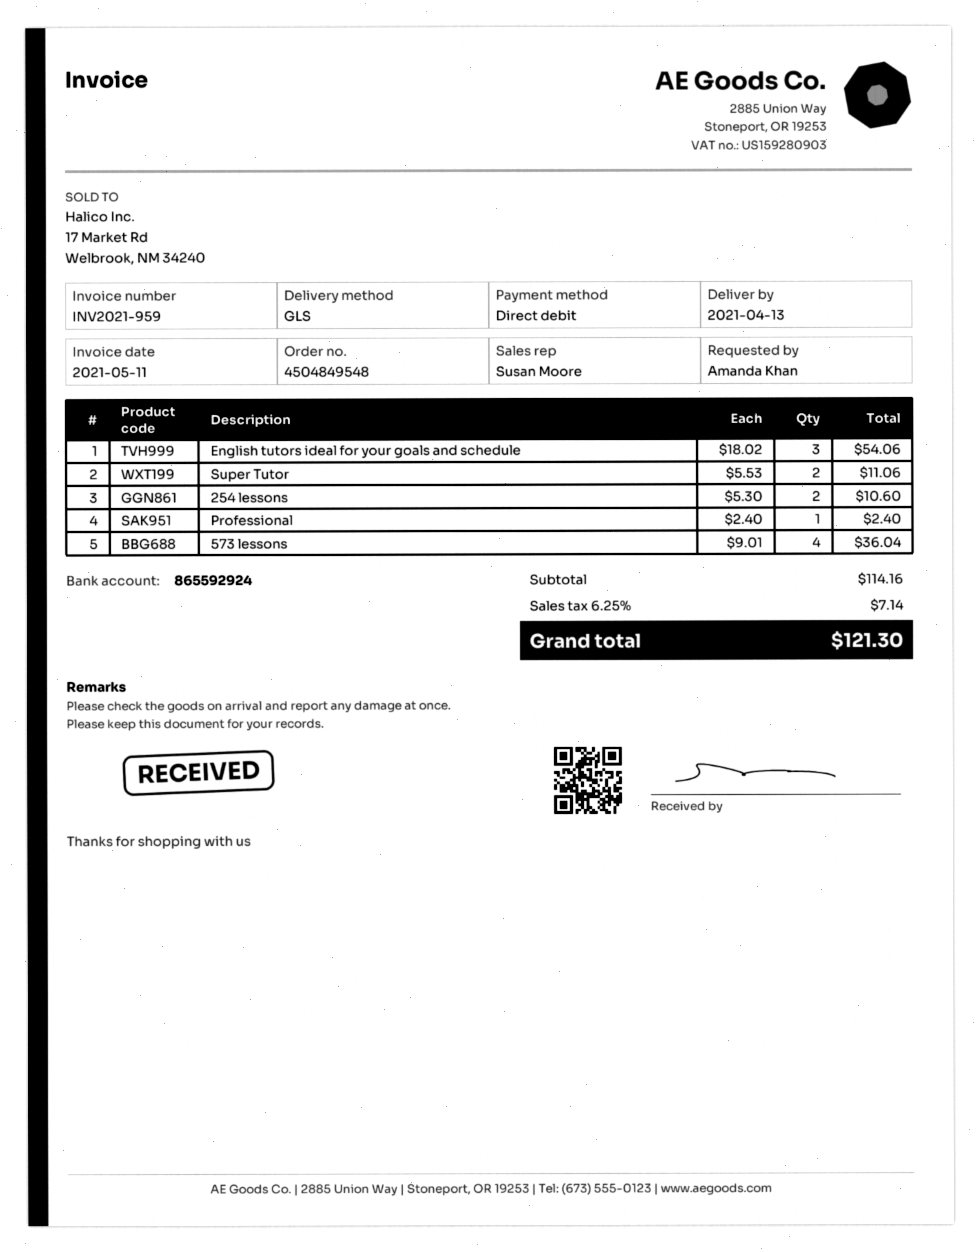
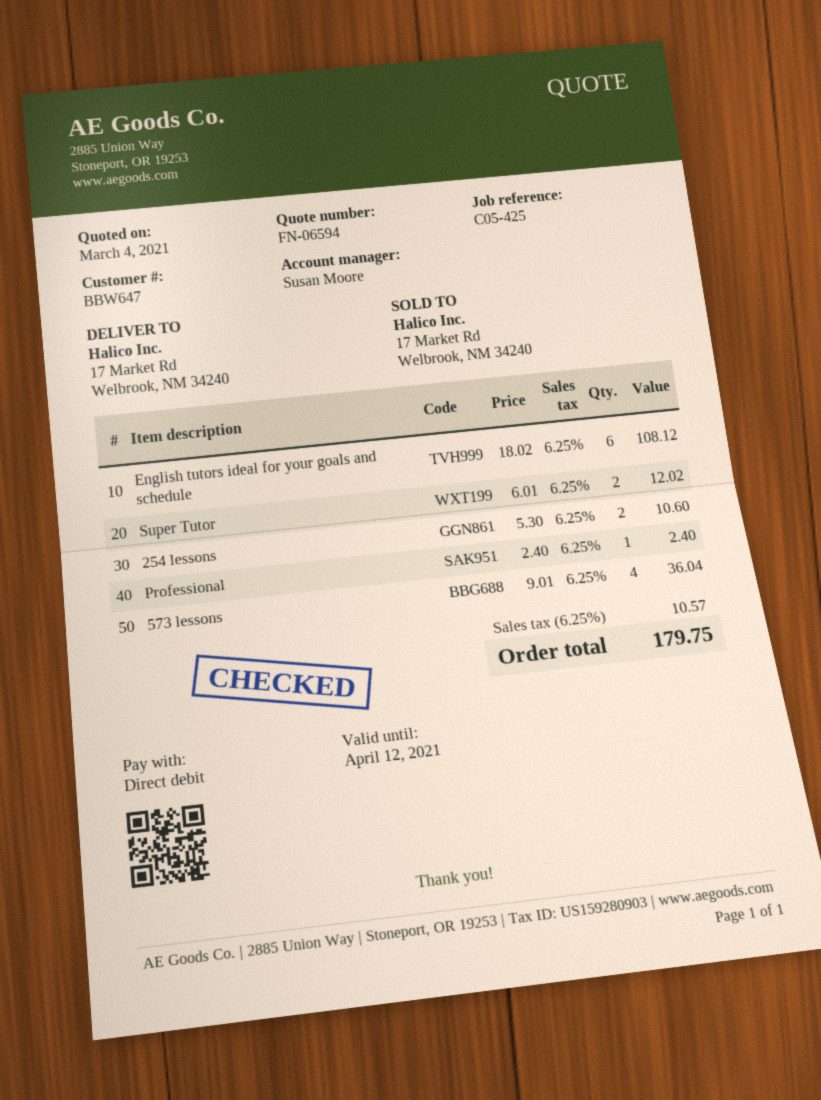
English tutors ideal for your goals and schedule: 3 x 18.02 = 54.06 -> 6 x 18.02 = 108.12
Super Tutor: 2 x 5.53 = 11.06 -> 2 x 6.01 = 12.02
tax: 6.25% = 7.14 -> 6.25% = 10.57
total: 121.30 -> 179.75

